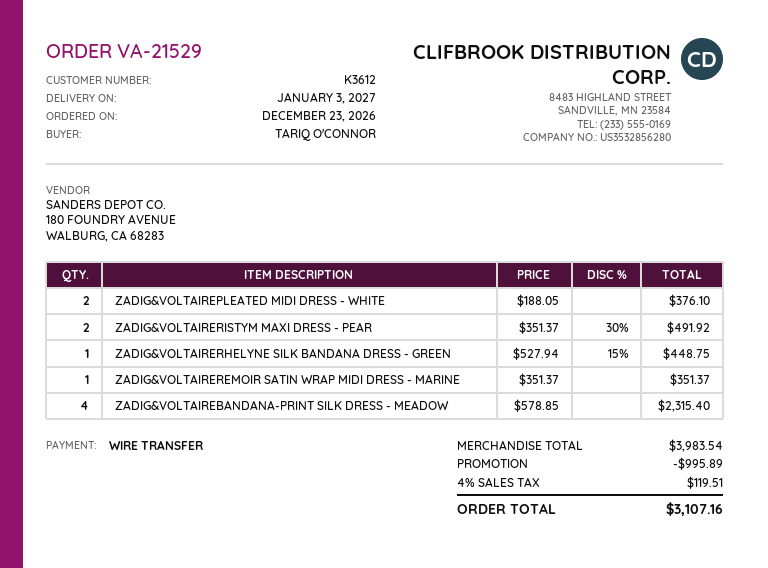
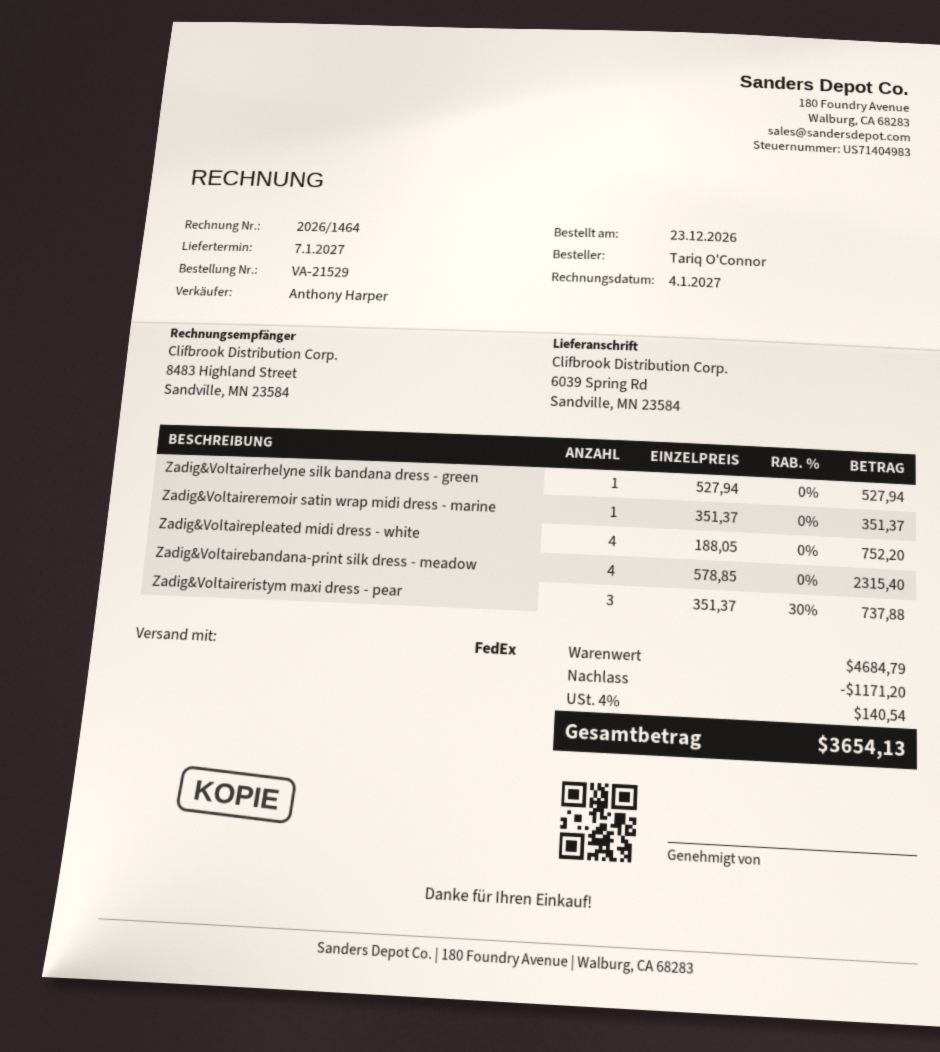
delivery date: 2027-01-03 -> 2027-01-07
ZADIG&VOLTAIREPLEATED MIDI DRESS - WHITE: 2 x 188.05 = 376.10 -> 4 x 188.05 = 752.20
ZADIG&VOLTAIRERISTYM MAXI DRESS - PEAR: 2 x 351.37 - 30% = 491.92 -> 3 x 351.37 - 30% = 737.88
ZADIG&VOLTAIRERHELYNE SILK BANDANA DRESS - GREEN: 1 x 527.94 - 15% = 448.75 -> 1 x 527.94 = 527.94
subtotal: 3983.54 -> 4684.79
discount: 995.89 -> 1171.20
tax: 4% = 119.51 -> 4% = 140.54
total: 3107.16 -> 3654.13

